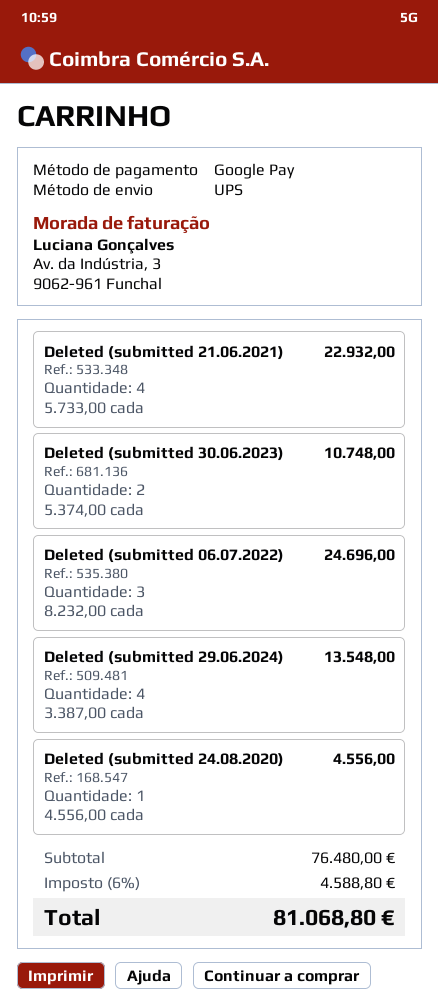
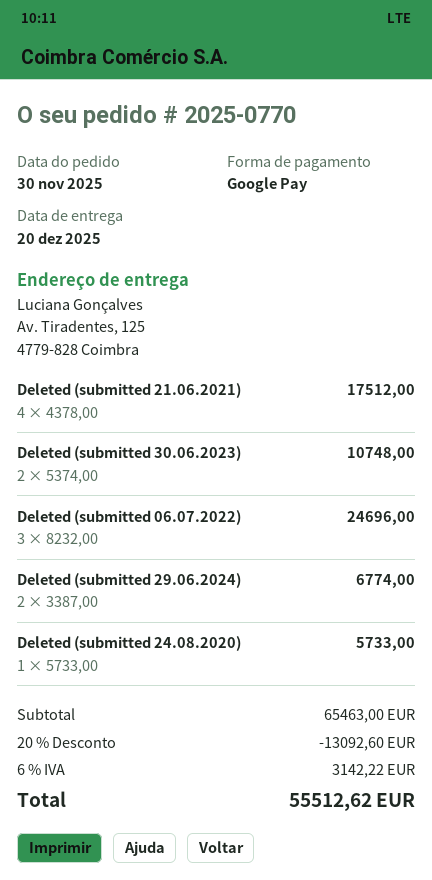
Deleted (submitted 21.06.2021): 4 x 5733.00 = 22932.00 -> 4 x 4378.00 = 17512.00
Deleted (submitted 29.06.2024): 4 x 3387.00 = 13548.00 -> 2 x 3387.00 = 6774.00
Deleted (submitted 24.08.2020): 1 x 4556.00 = 4556.00 -> 1 x 5733.00 = 5733.00
subtotal: 76480.00 -> 65463.00
discount: none -> 20% = 13092.60
tax: 6% = 4588.80 -> 6% = 3142.22
total: 81068.80 -> 55512.62

